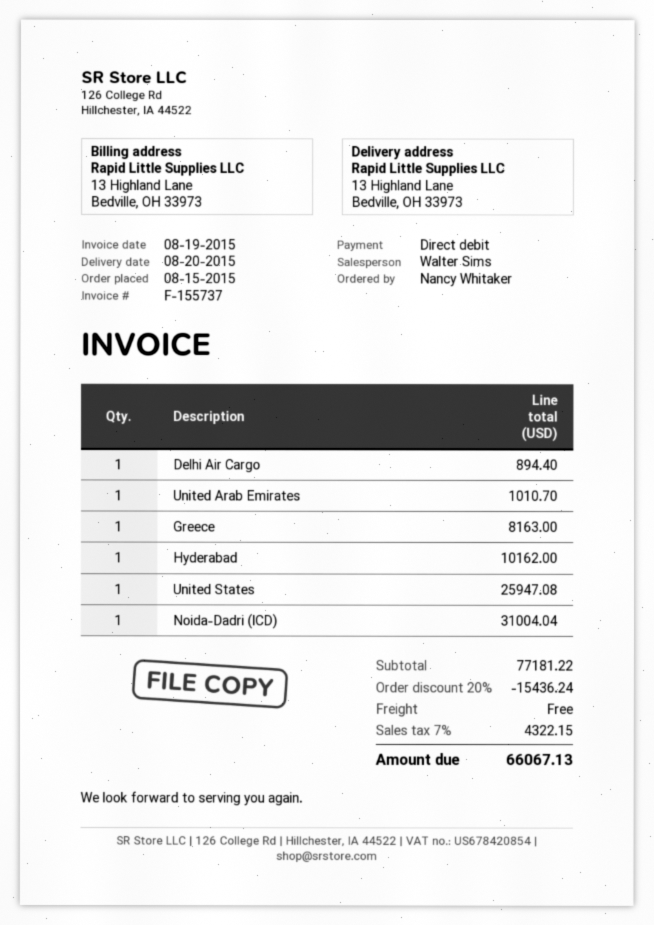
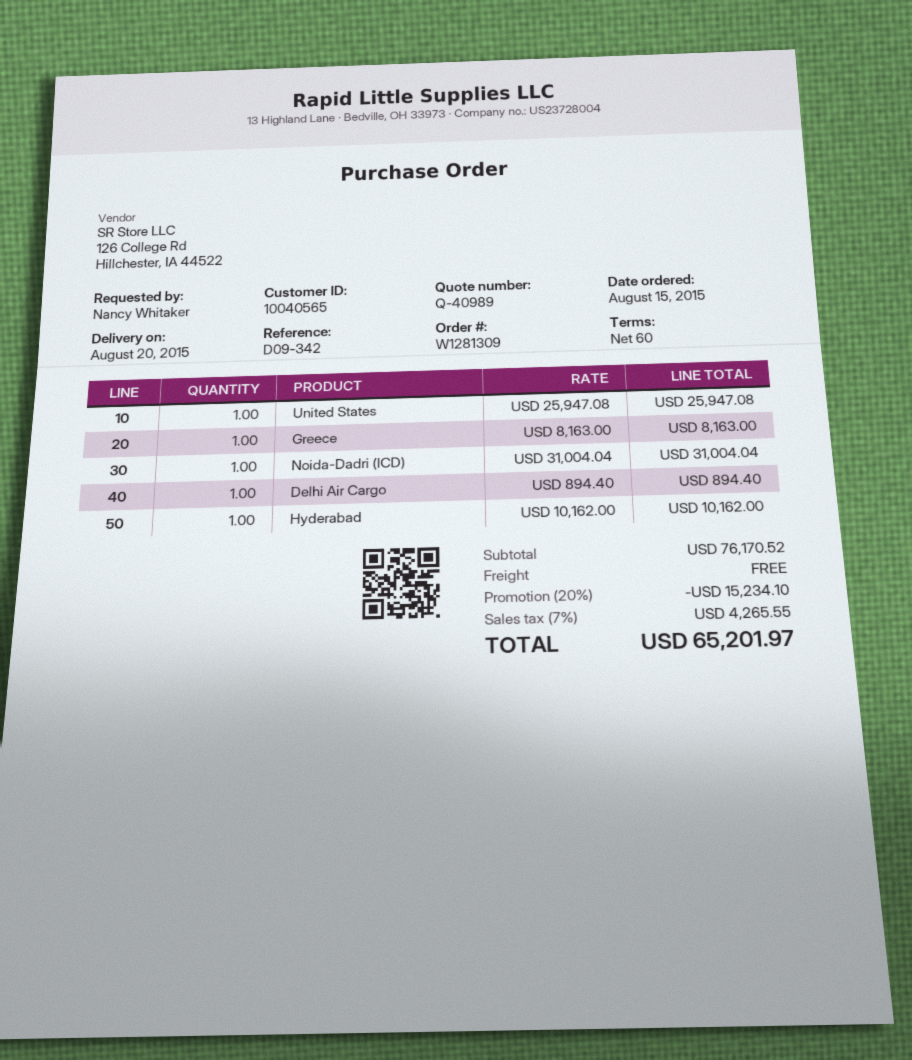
United Arab Emirates: 1 for 1010.70 -> none
subtotal: 77181.22 -> 76170.52
discount: 20% = 15436.24 -> 20% = 15234.10
tax: 7% = 4322.15 -> 7% = 4265.55
total: 66067.13 -> 65201.97

